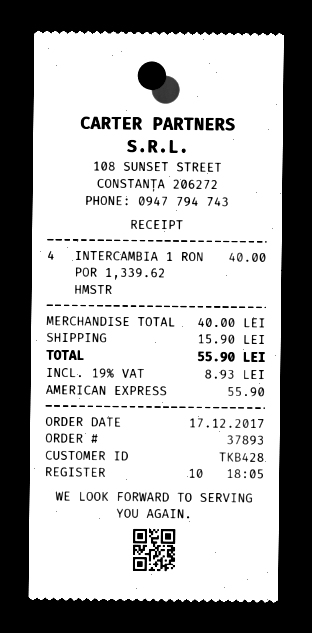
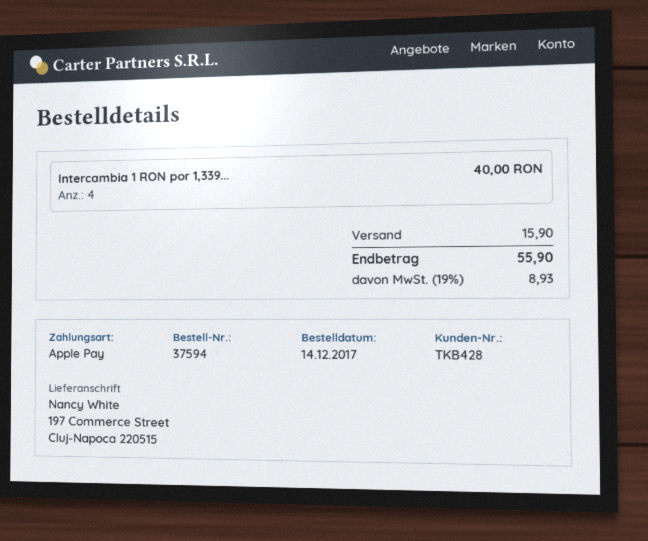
order number: 37893 -> 37594
order date: 2017-12-17 -> 2017-12-14
payment method: American Express -> Apple Pay

